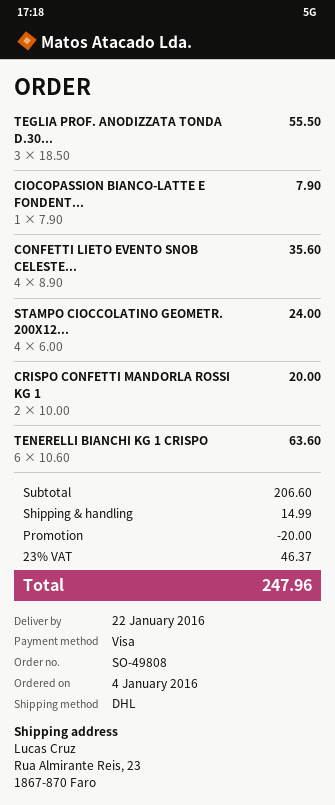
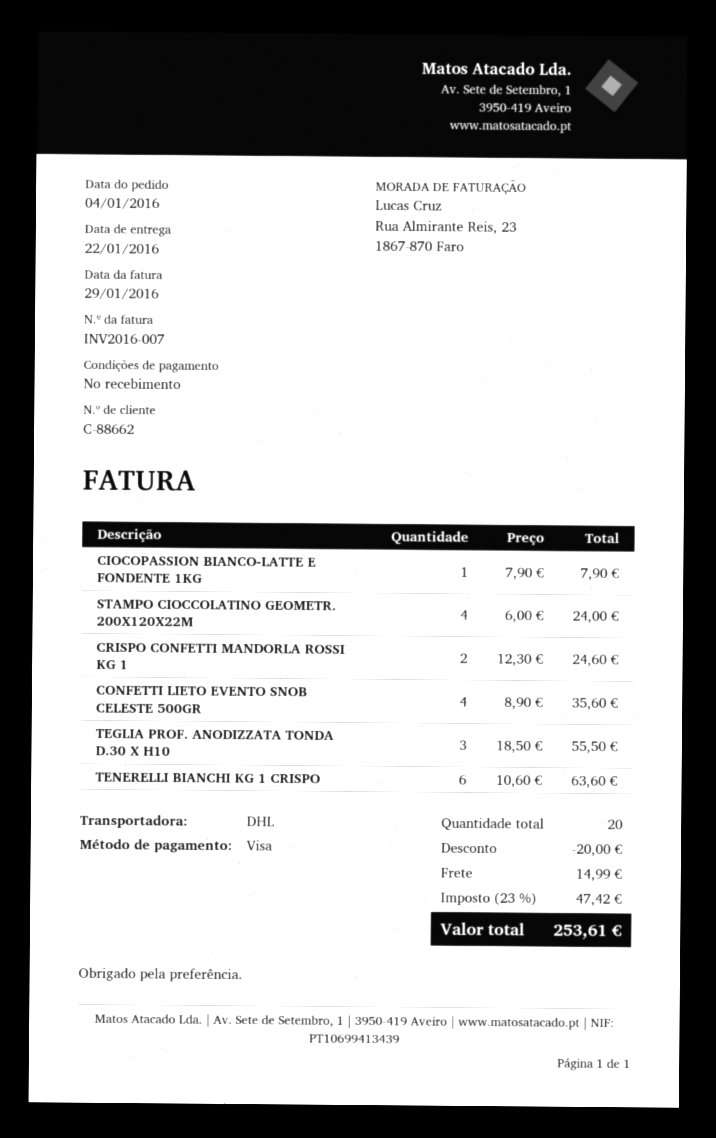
CRISPO CONFETTI MANDORLA ROSSI KG 1: 2 x 10.00 = 20.00 -> 2 x 12.30 = 24.60
tax: 23% = 46.37 -> 23% = 47.42
total: 247.96 -> 253.61

